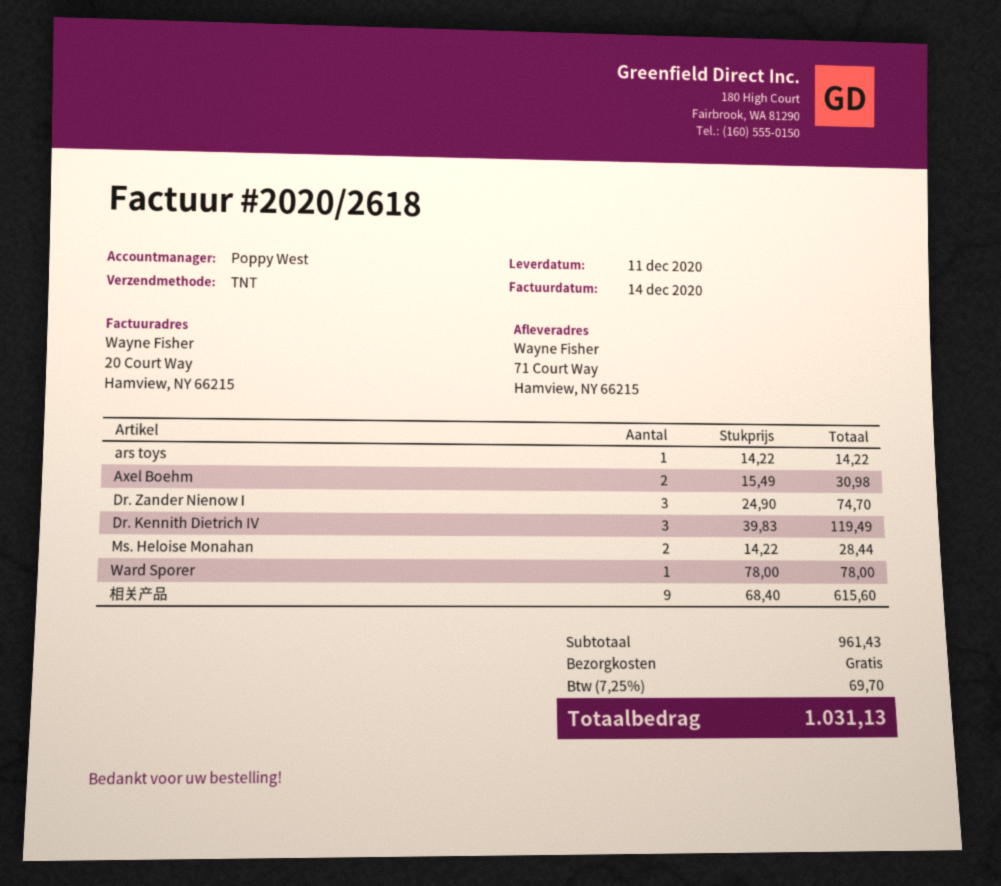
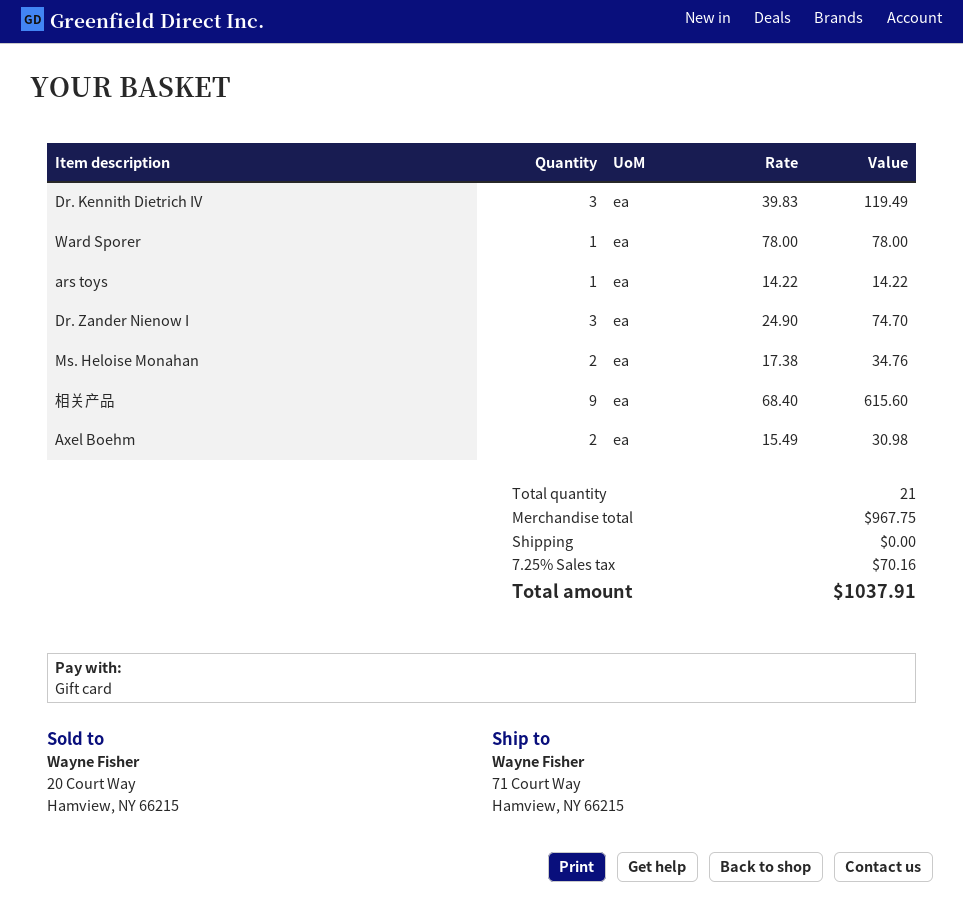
Ms. Heloise Monahan: 2 x 14.22 = 28.44 -> 2 x 17.38 = 34.76
subtotal: 961.43 -> 967.75
tax: 7.25% = 69.70 -> 7.25% = 70.16
total: 1031.13 -> 1037.91

